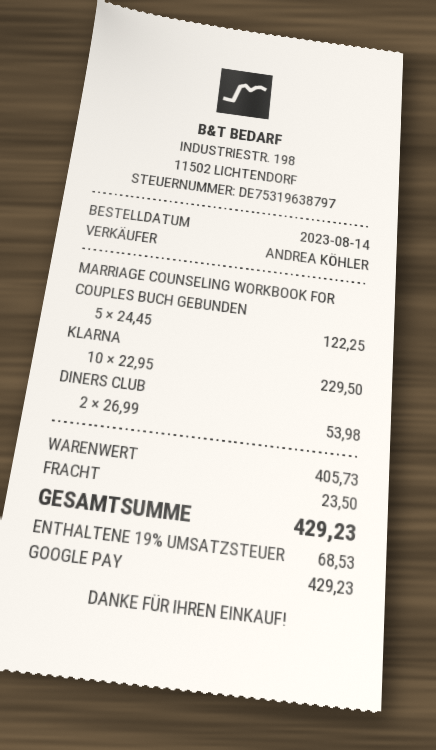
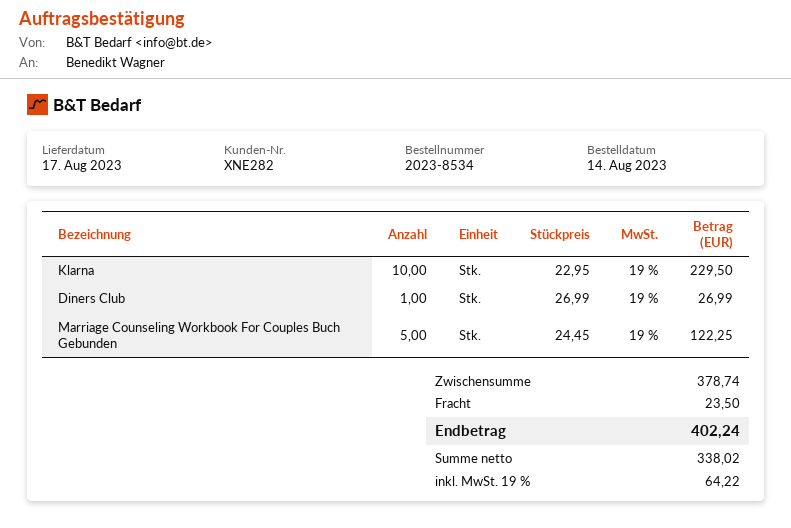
DINERS CLUB: 2 x 26.99 = 53.98 -> 1 x 26.99 = 26.99
subtotal: 405.73 -> 378.74
tax: 19% = 68.53 -> 19% = 64.22
total: 429.23 -> 402.24

